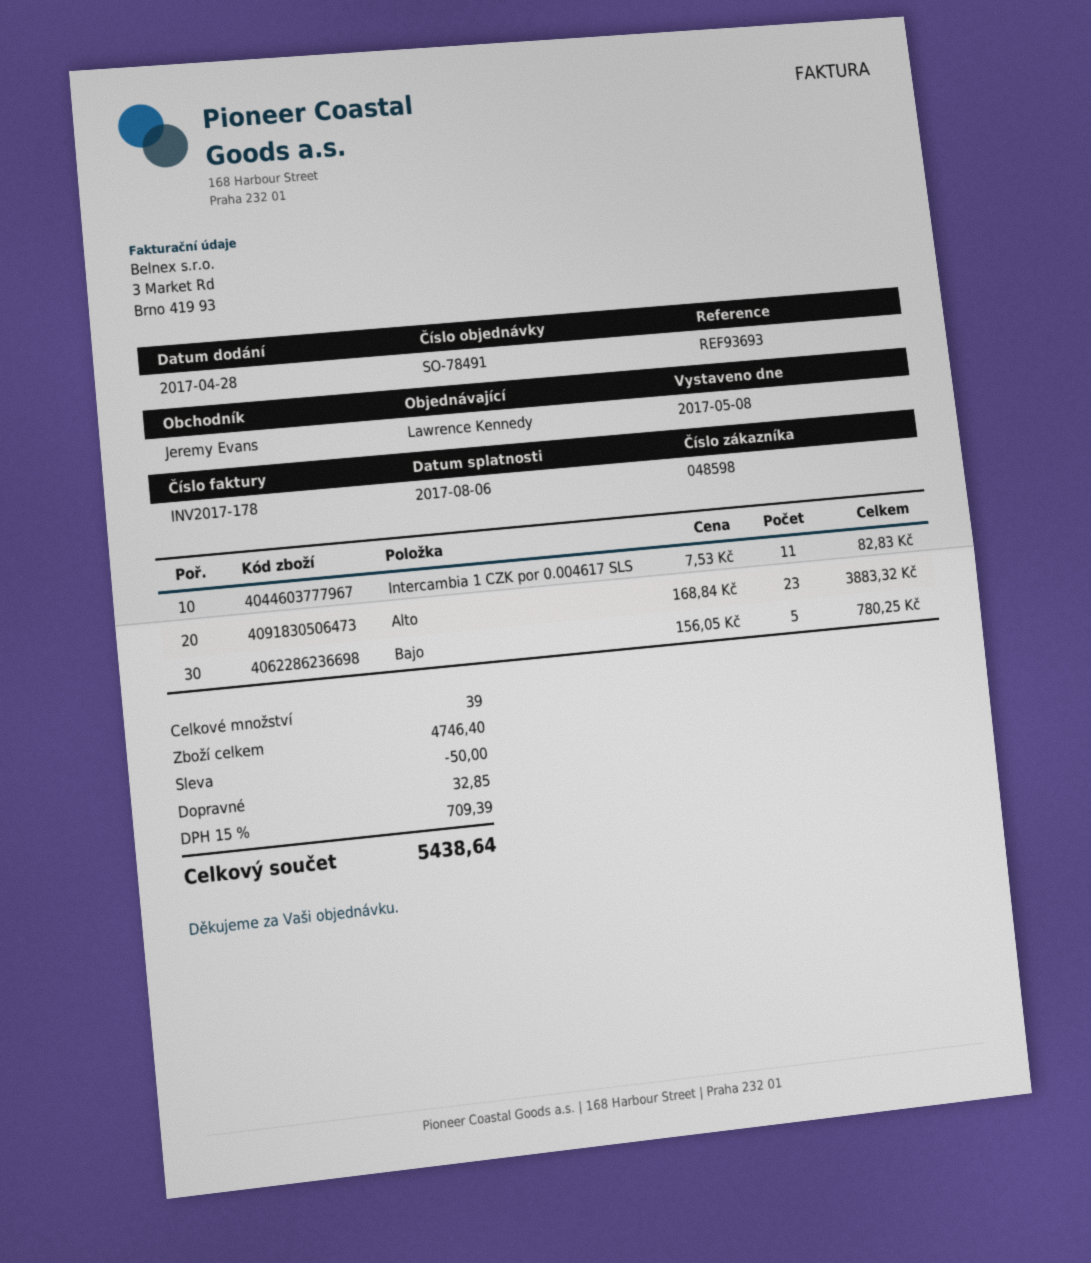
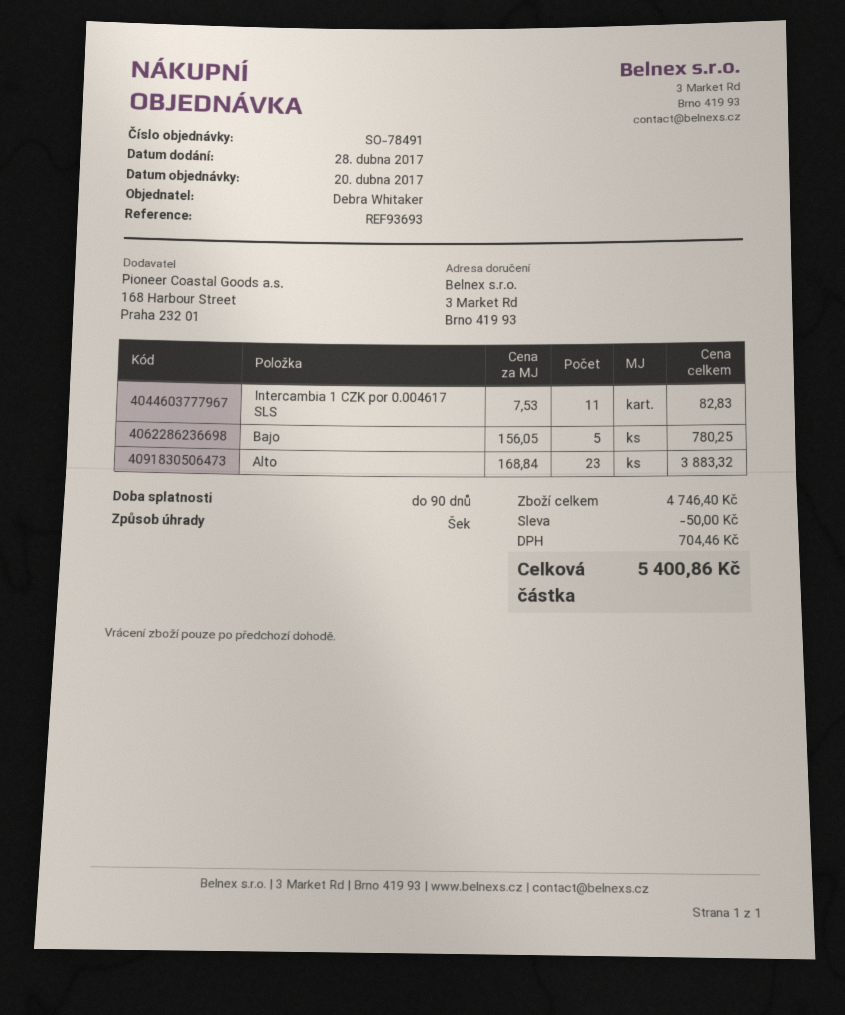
ordered by: Lawrence Kennedy -> Debra Whitaker
shipping: 32.85 -> none
tax: 709.39 -> 704.46
total: 5438.64 -> 5400.86

